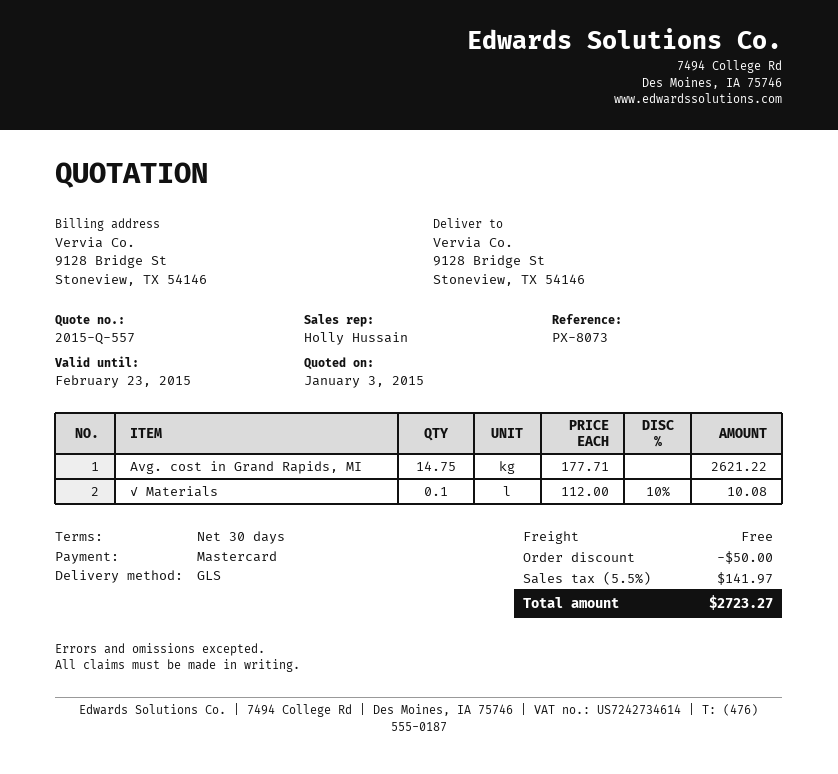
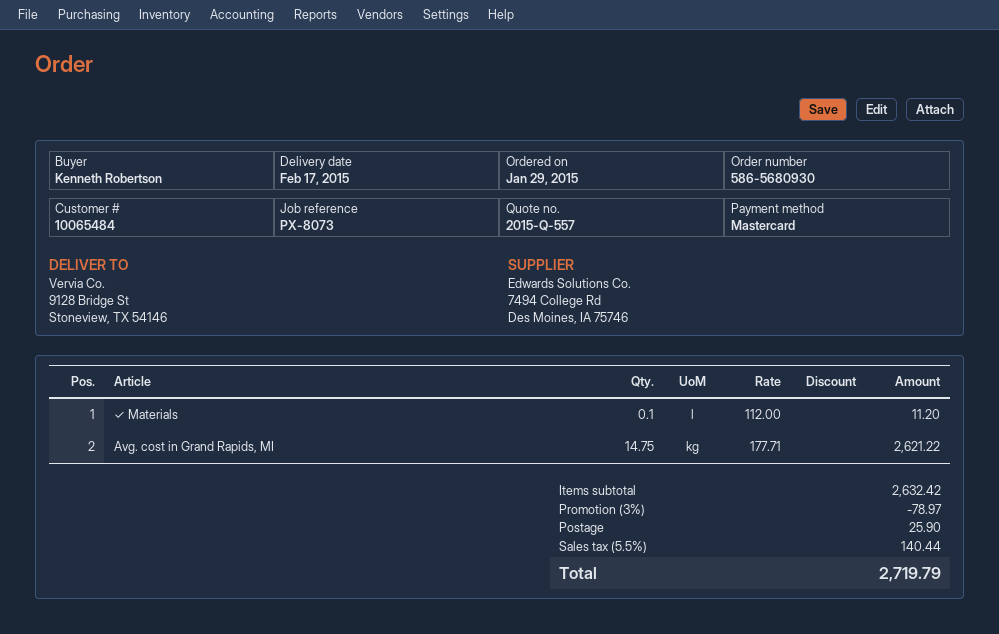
✓ Materials: 0.1 x 112.00 - 10% = 10.08 -> 0.1 x 112.00 = 11.20
discount: 50.00 -> 78.97
shipping: 0.00 -> 25.90
tax: 5.5% = 141.97 -> 5.5% = 140.44
total: 2723.27 -> 2719.79

